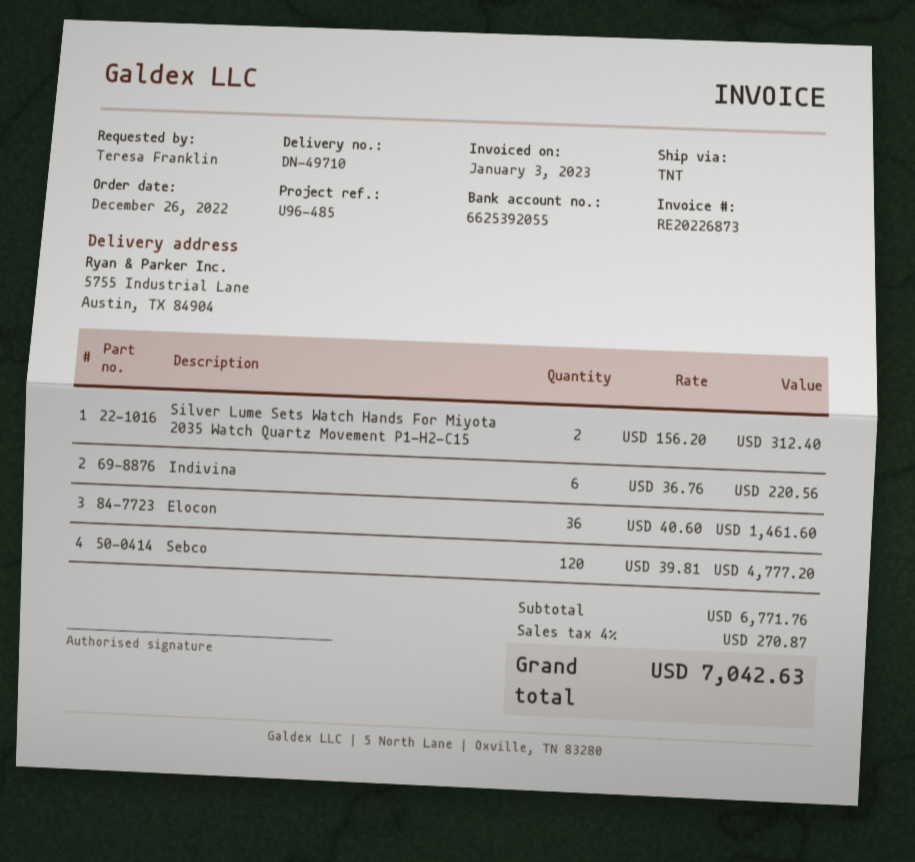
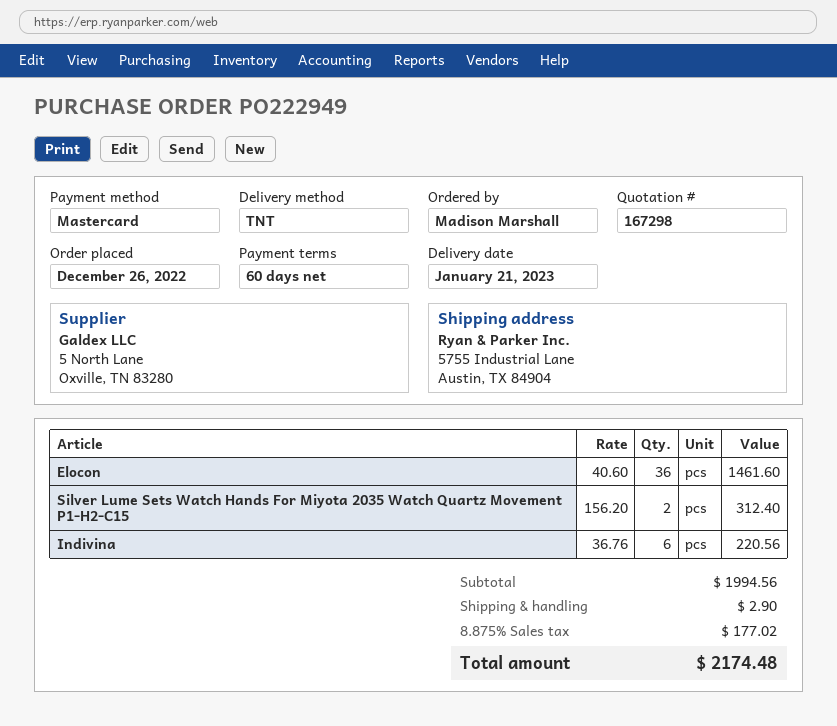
ordered by: Teresa Franklin -> Madison Marshall
Sebco: 120 x 39.81 = 4777.20 -> none
subtotal: 6771.76 -> 1994.56
shipping: none -> 2.90
tax: 4% = 270.87 -> 8.875% = 177.02
total: 7042.63 -> 2174.48

